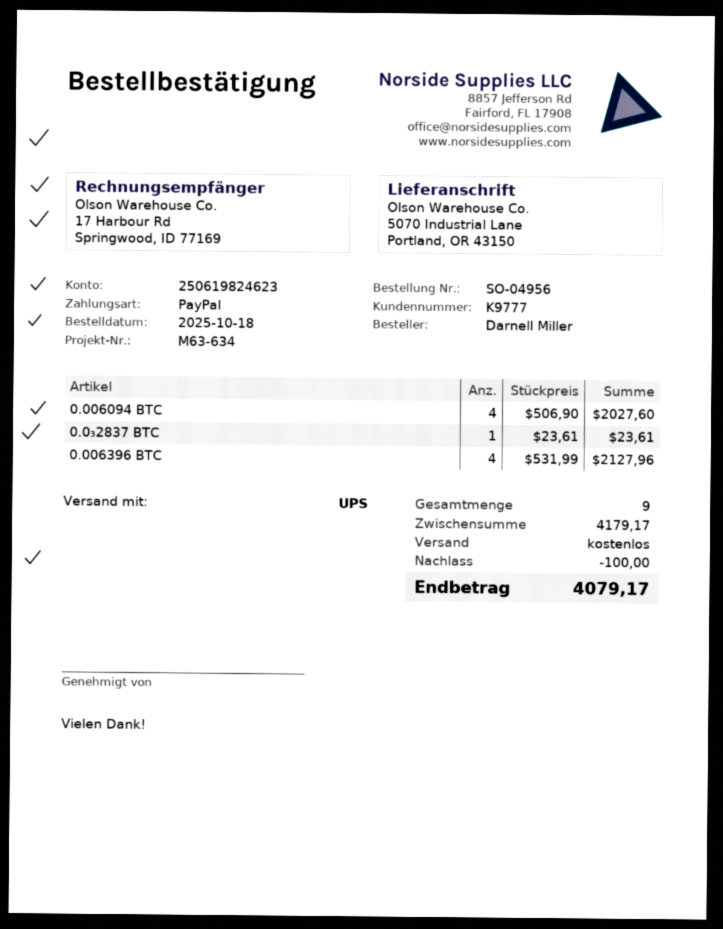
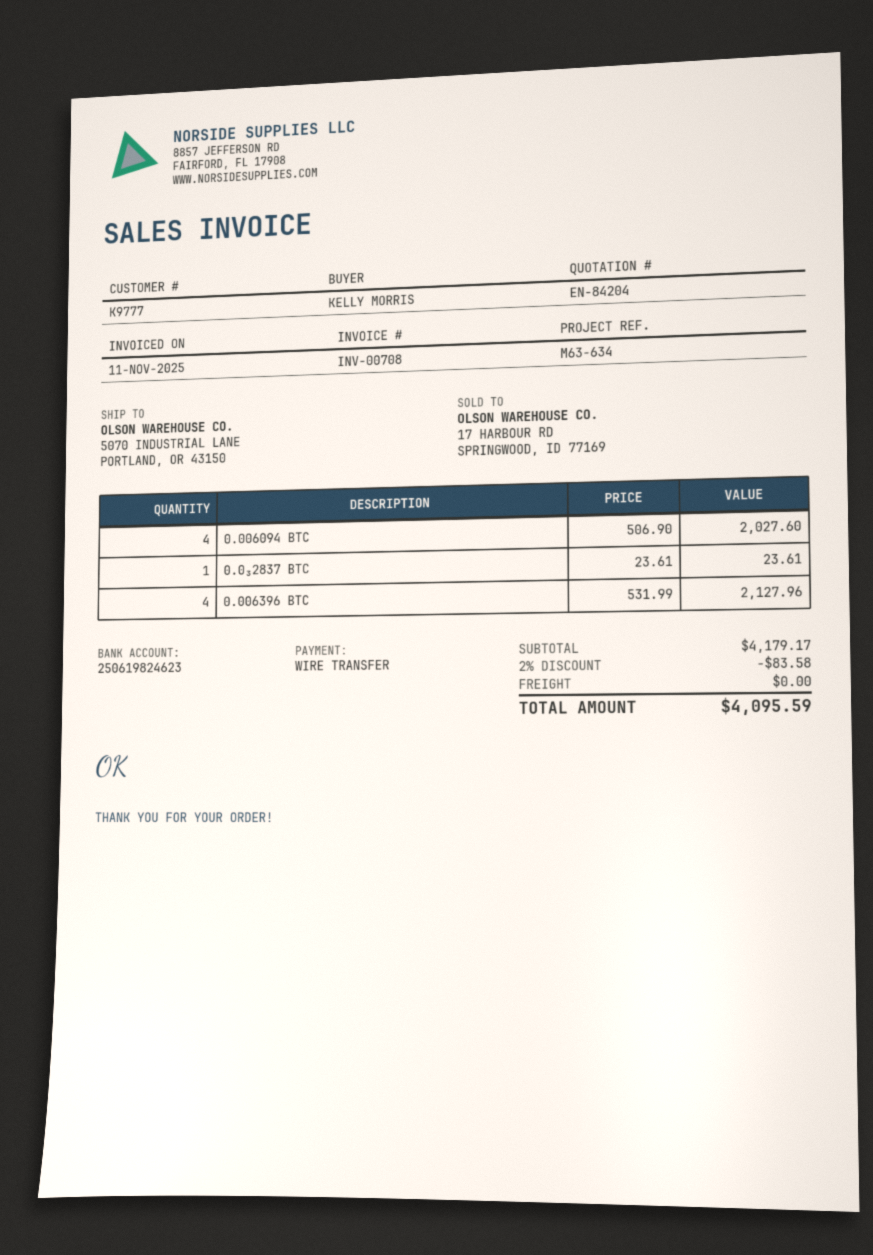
ordered by: Darnell Miller -> KELLY MORRIS
payment method: PayPal -> bank transfer
discount: 100.00 -> 83.58
total: 4079.17 -> 4095.59

